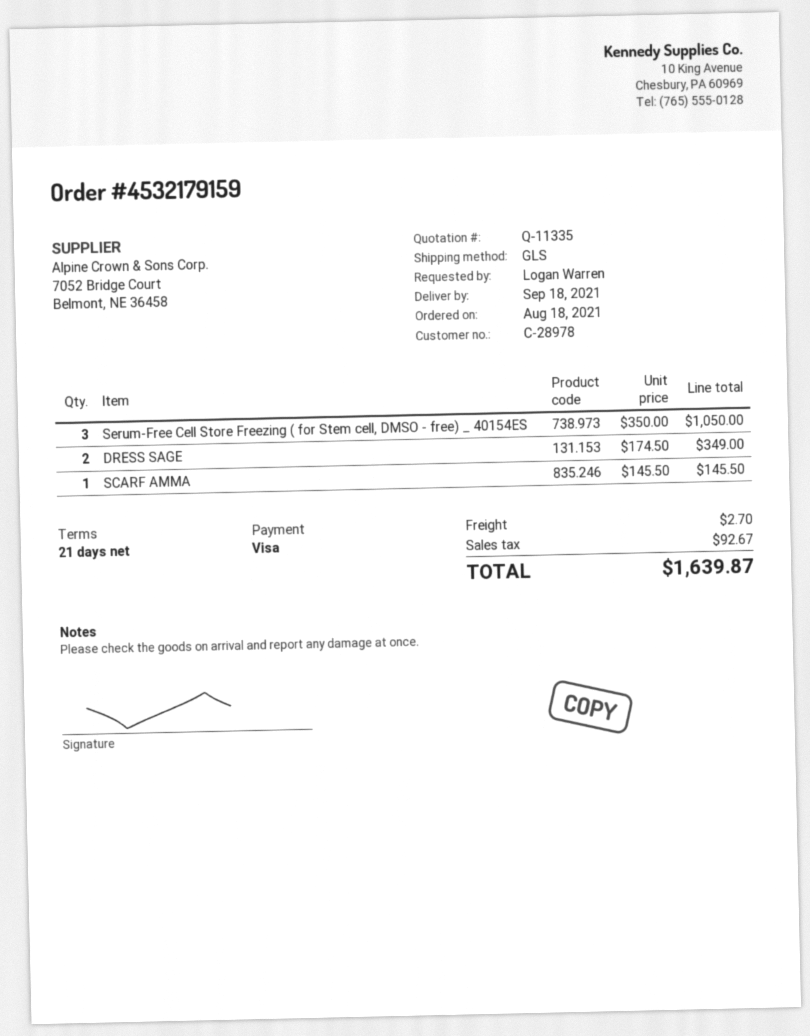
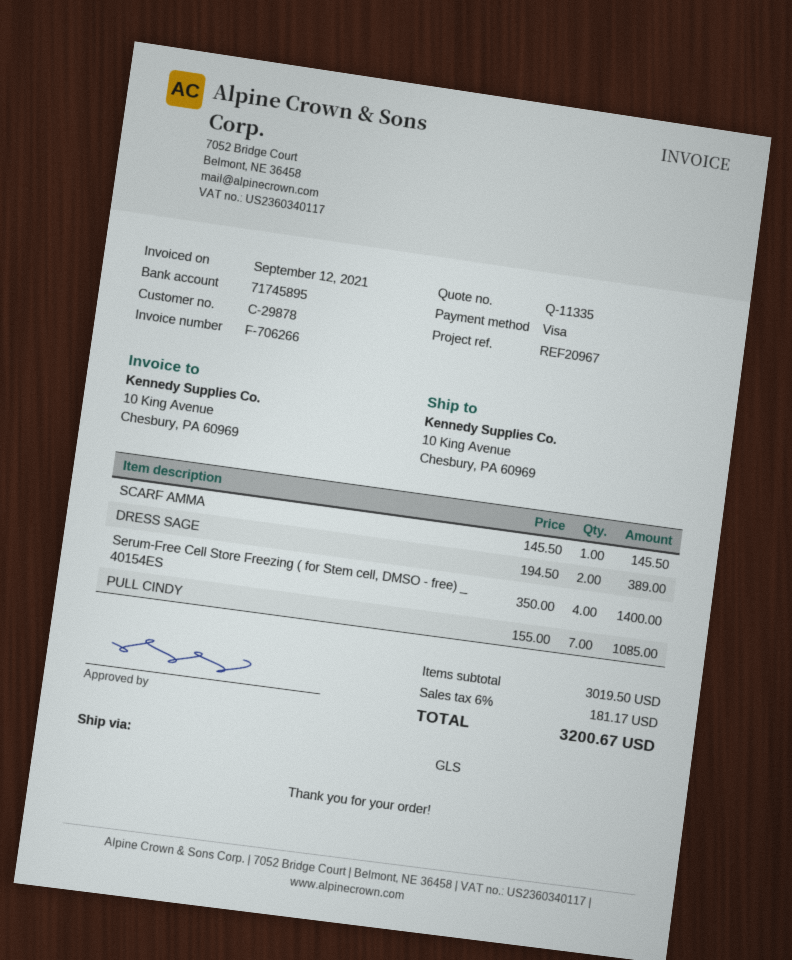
customer number: C-28978 -> C-29878
Serum-Free Cell Store Freezing ( for Stem cell, DMSO - free) _ 40154ES: 3 x 350.00 = 1050.00 -> 4 x 350.00 = 1400.00
DRESS SAGE: 2 x 174.50 = 349.00 -> 2 x 194.50 = 389.00
PULL CINDY: none -> 7 x 155.00 = 1085.00
shipping: 2.70 -> none
tax: 92.67 -> 181.17
total: 1639.87 -> 3200.67

